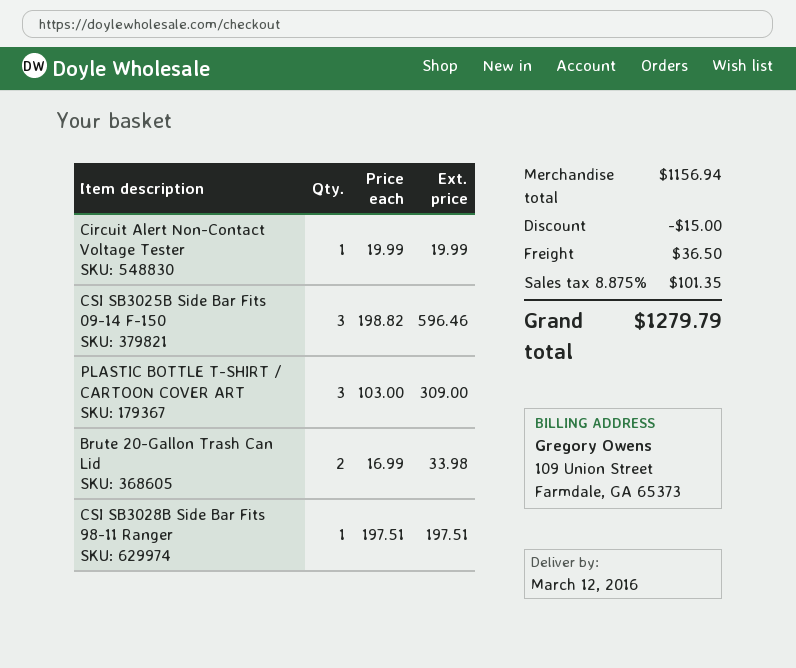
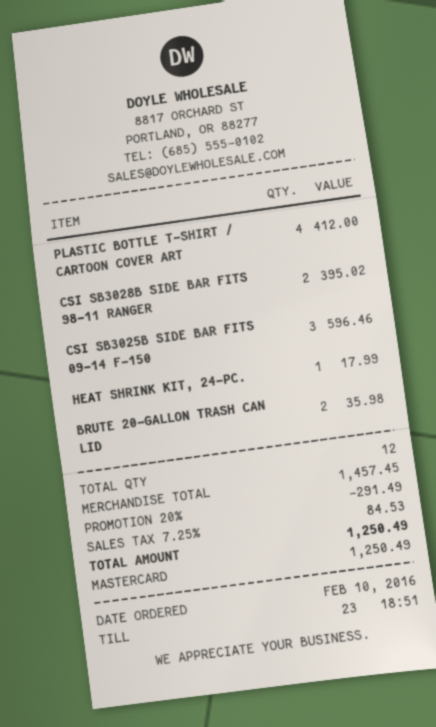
Circuit Alert Non-Contact Voltage Tester: 1 for 19.99 -> none
PLASTIC BOTTLE T-SHIRT / CARTOON COVER ART: 3 for 309.00 -> 4 for 412.00
Brute 20-Gallon Trash Can Lid: 2 for 33.98 -> 2 for 35.98
CSI SB3028B Side Bar Fits 98-11 Ranger: 1 for 197.51 -> 2 for 395.02
HEAT SHRINK KIT, 24-PC.: none -> 1 for 17.99
subtotal: 1156.94 -> 1457.45
discount: 15.00 -> 291.49
shipping: 36.50 -> none
tax: 8.875% = 101.35 -> 7.25% = 84.53
total: 1279.79 -> 1250.49

